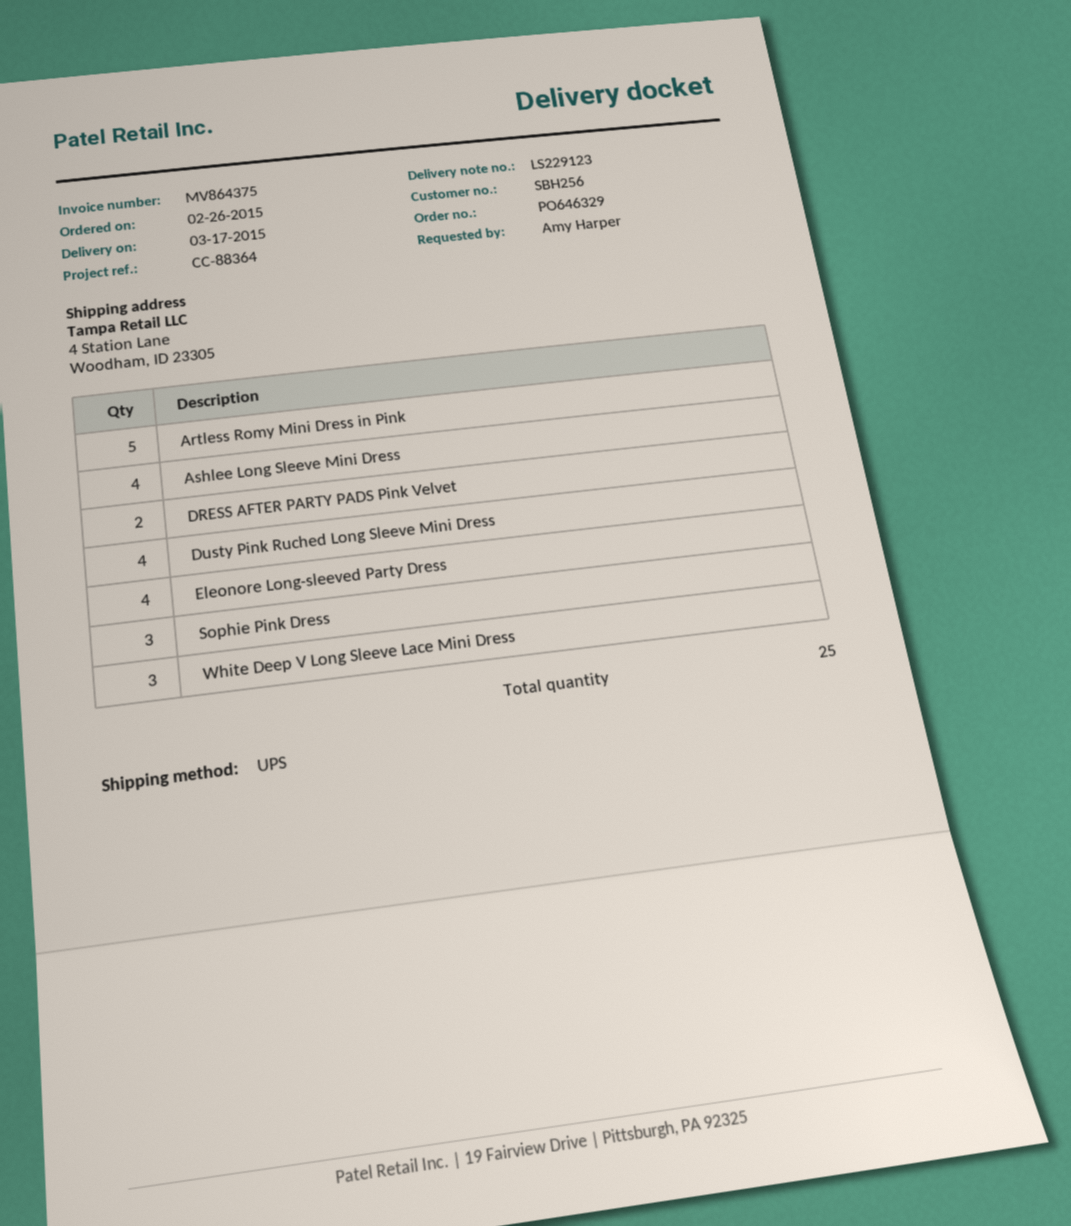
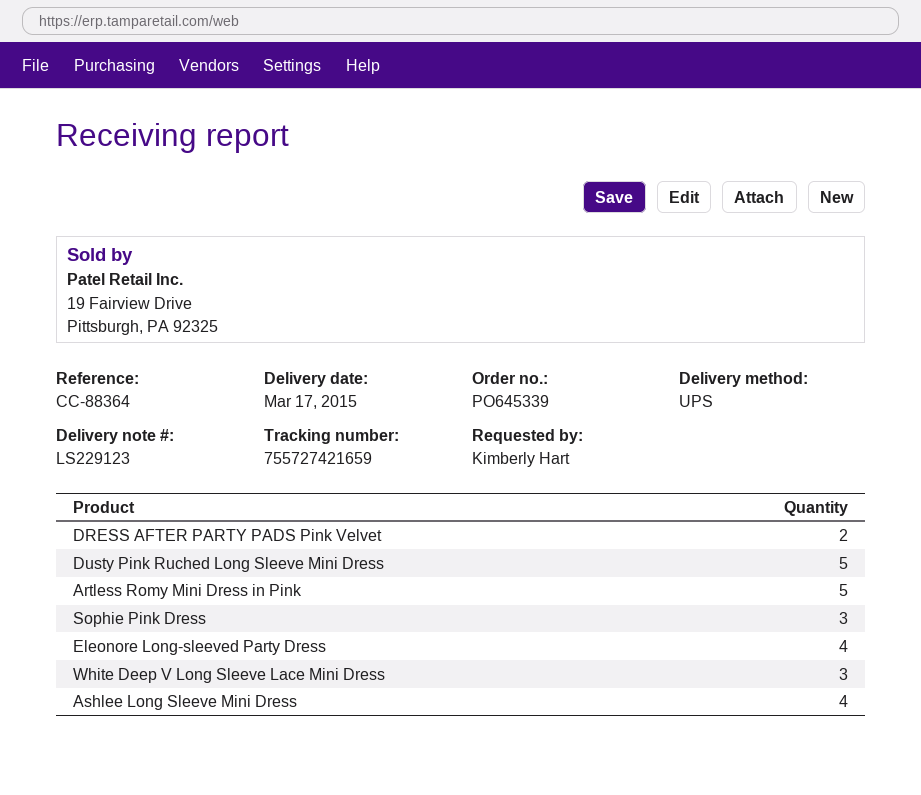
order number: PO646329 -> PO645339
ordered by: Amy Harper -> Kimberly Hart
Dusty Pink Ruched Long Sleeve Mini Dress: 4 -> 5

